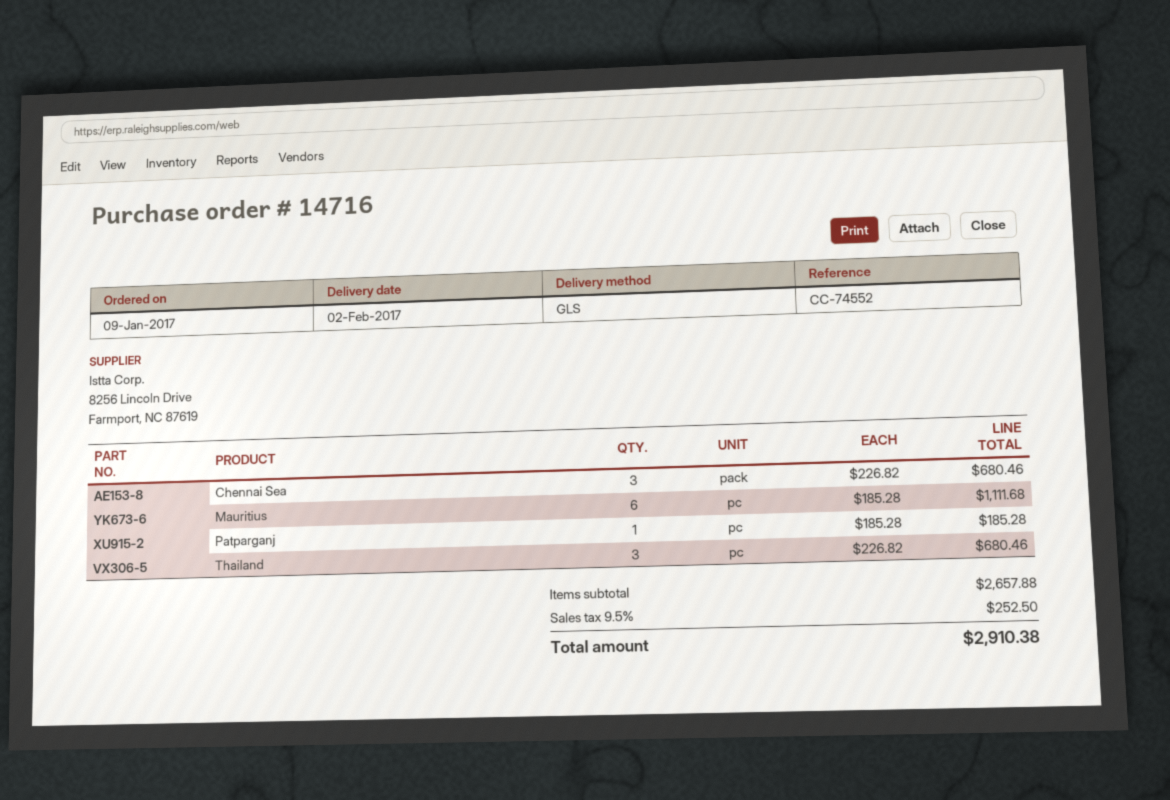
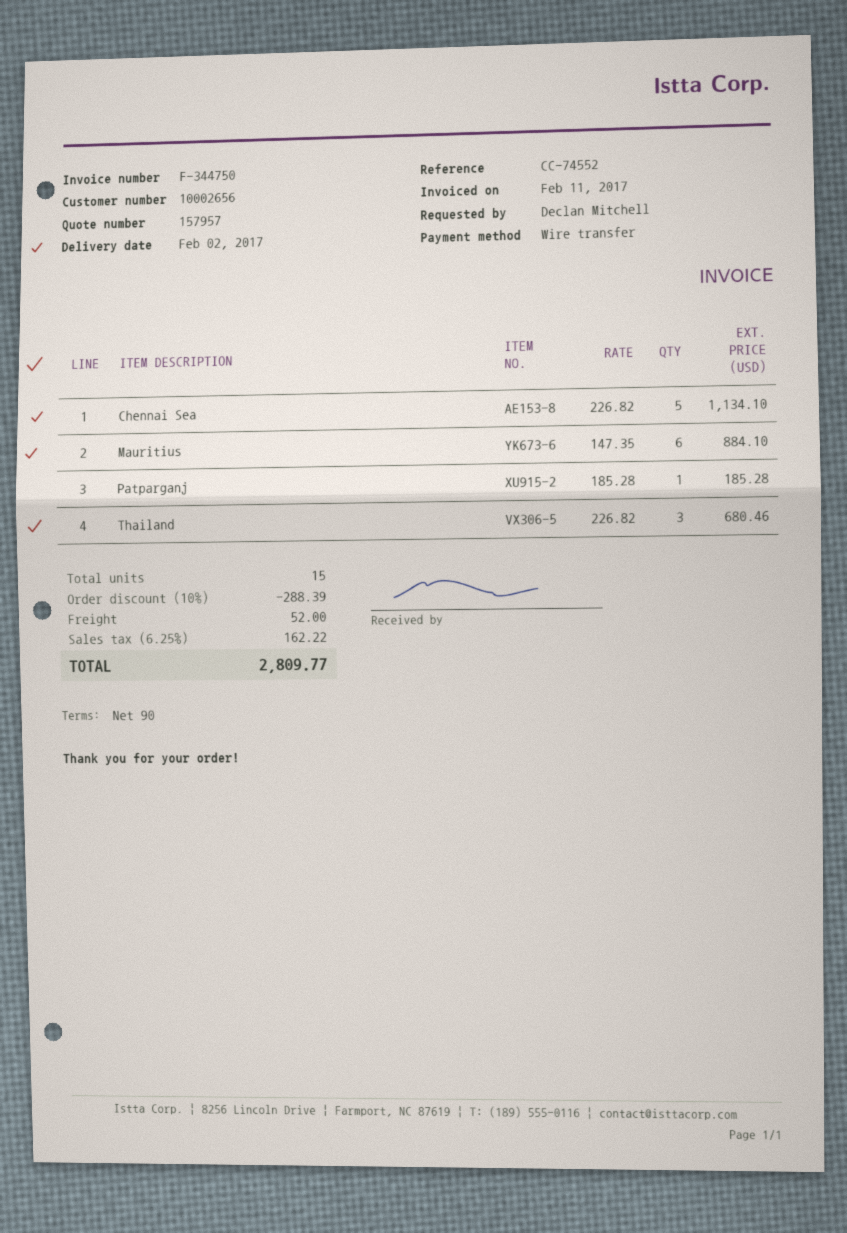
Chennai Sea: 3 x 226.82 = 680.46 -> 5 x 226.82 = 1134.10
Mauritius: 6 x 185.28 = 1111.68 -> 6 x 147.35 = 884.10
discount: none -> 10% = 288.39
shipping: none -> 52.00
tax: 9.5% = 252.50 -> 6.25% = 162.22
total: 2910.38 -> 2809.77

